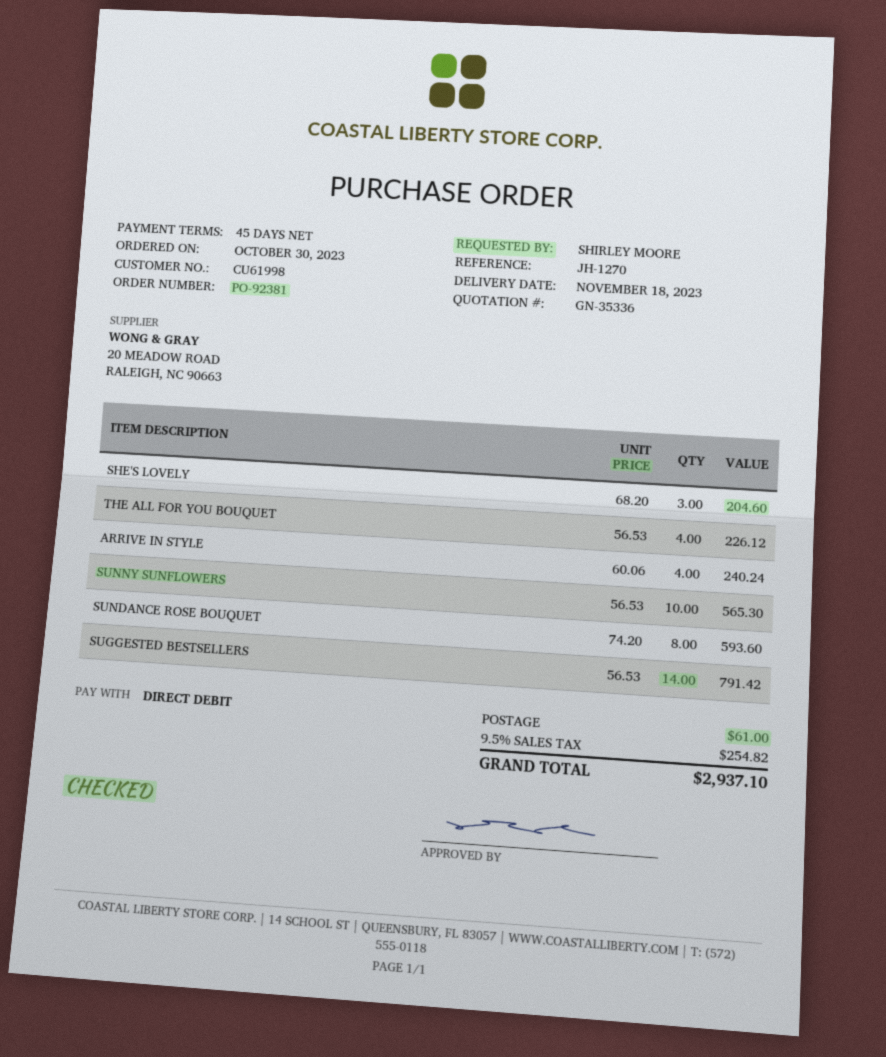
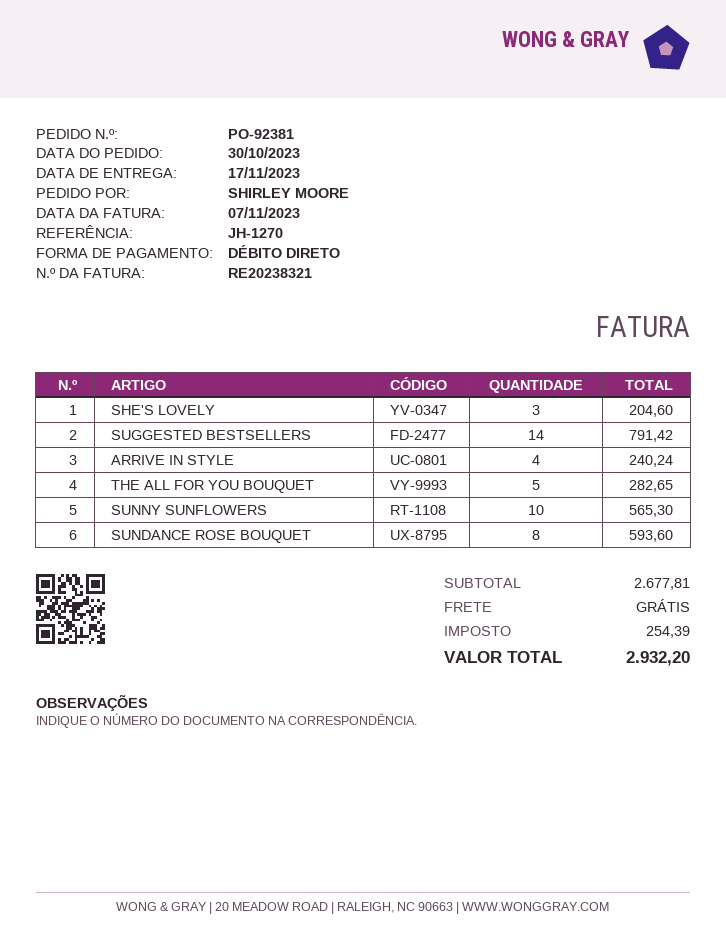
delivery date: 2023-11-18 -> 2023-11-17
THE ALL FOR YOU BOUQUET: 4 for 226.12 -> 5 for 282.65
shipping: 61.00 -> 0.00
tax: 254.82 -> 254.39
total: 2937.10 -> 2932.20

